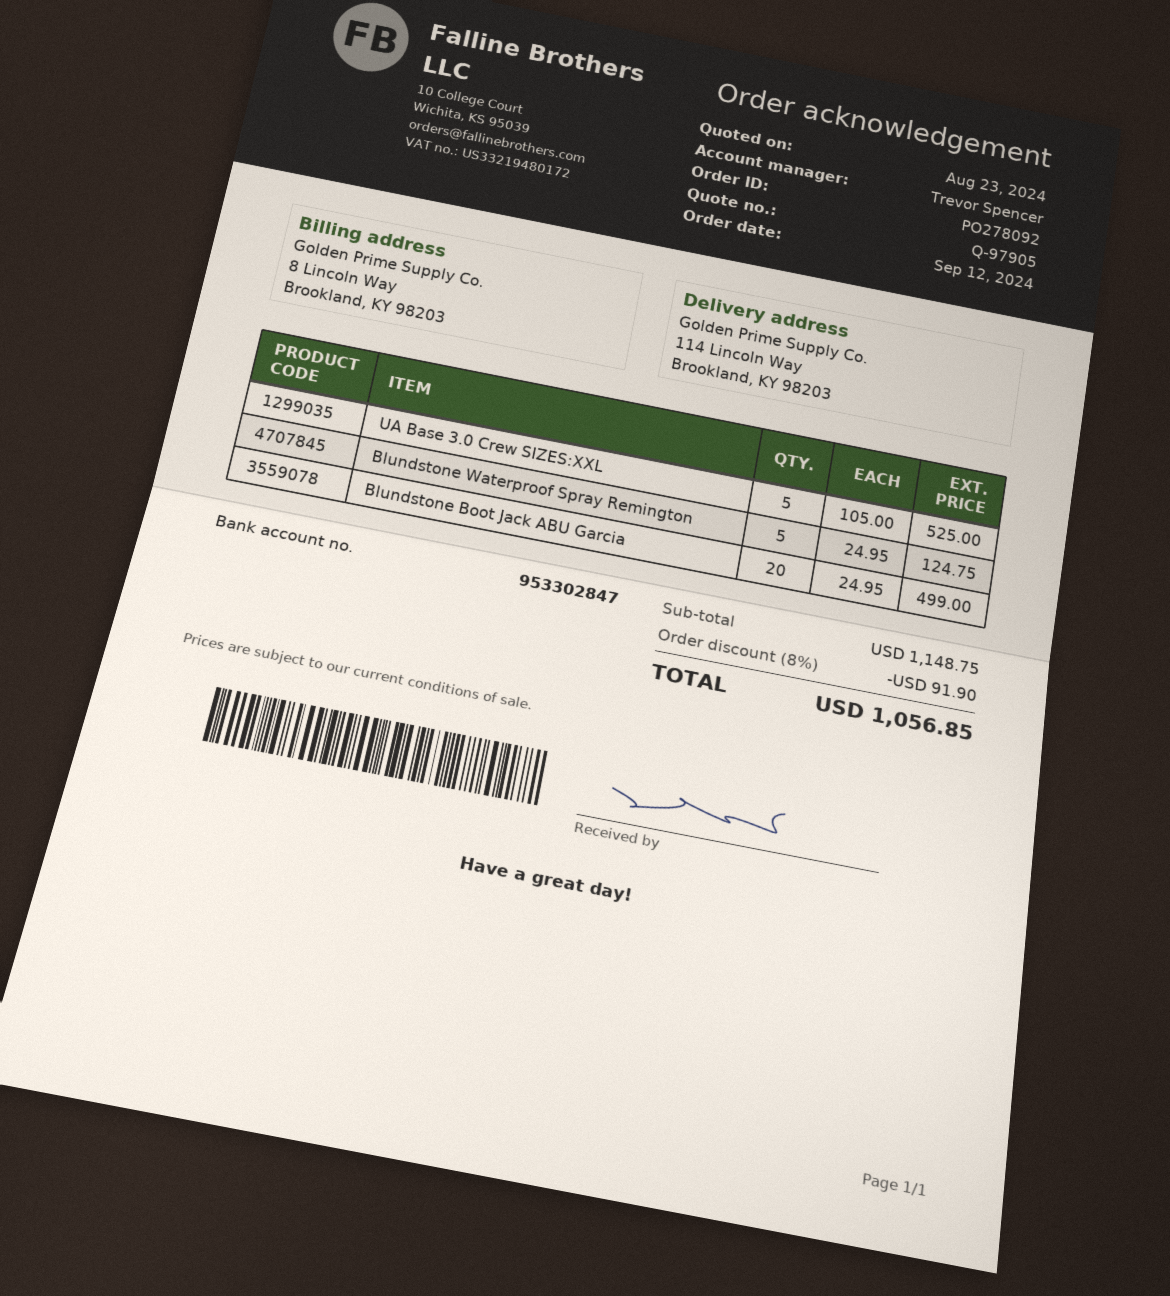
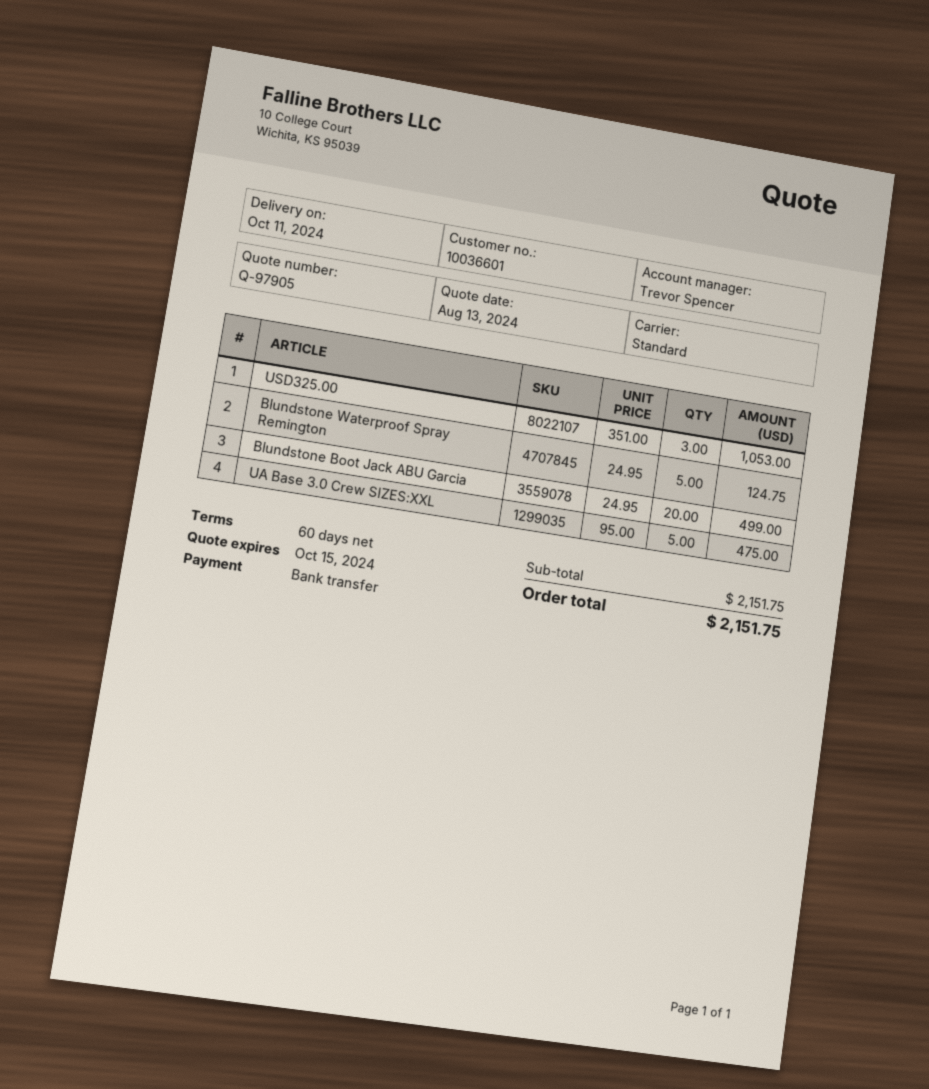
quote date: 2024-08-23 -> 2024-08-13
UA Base 3.0 Crew SIZES:XXL: 5 x 105.00 = 525.00 -> 5 x 95.00 = 475.00
USD325.00: none -> 3 x 351.00 = 1053.00
subtotal: 1148.75 -> 2151.75
discount: 8% = 91.90 -> none
total: 1056.85 -> 2151.75

